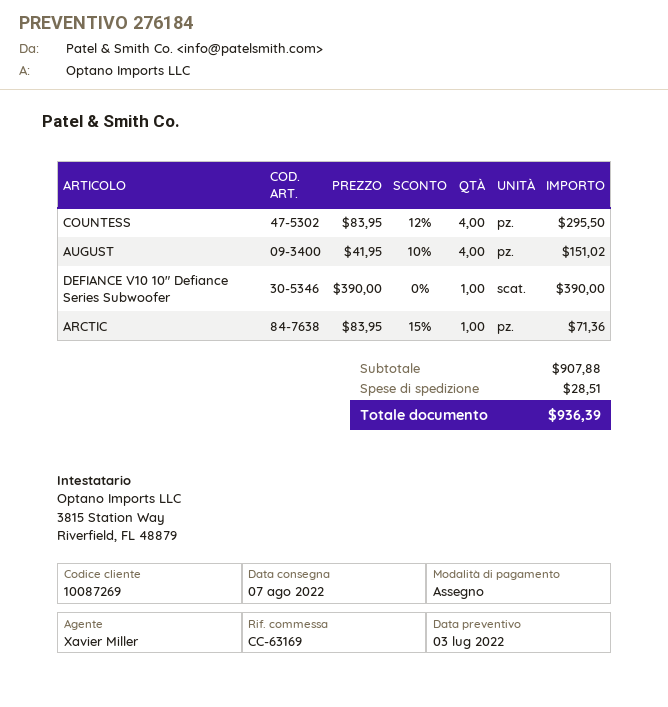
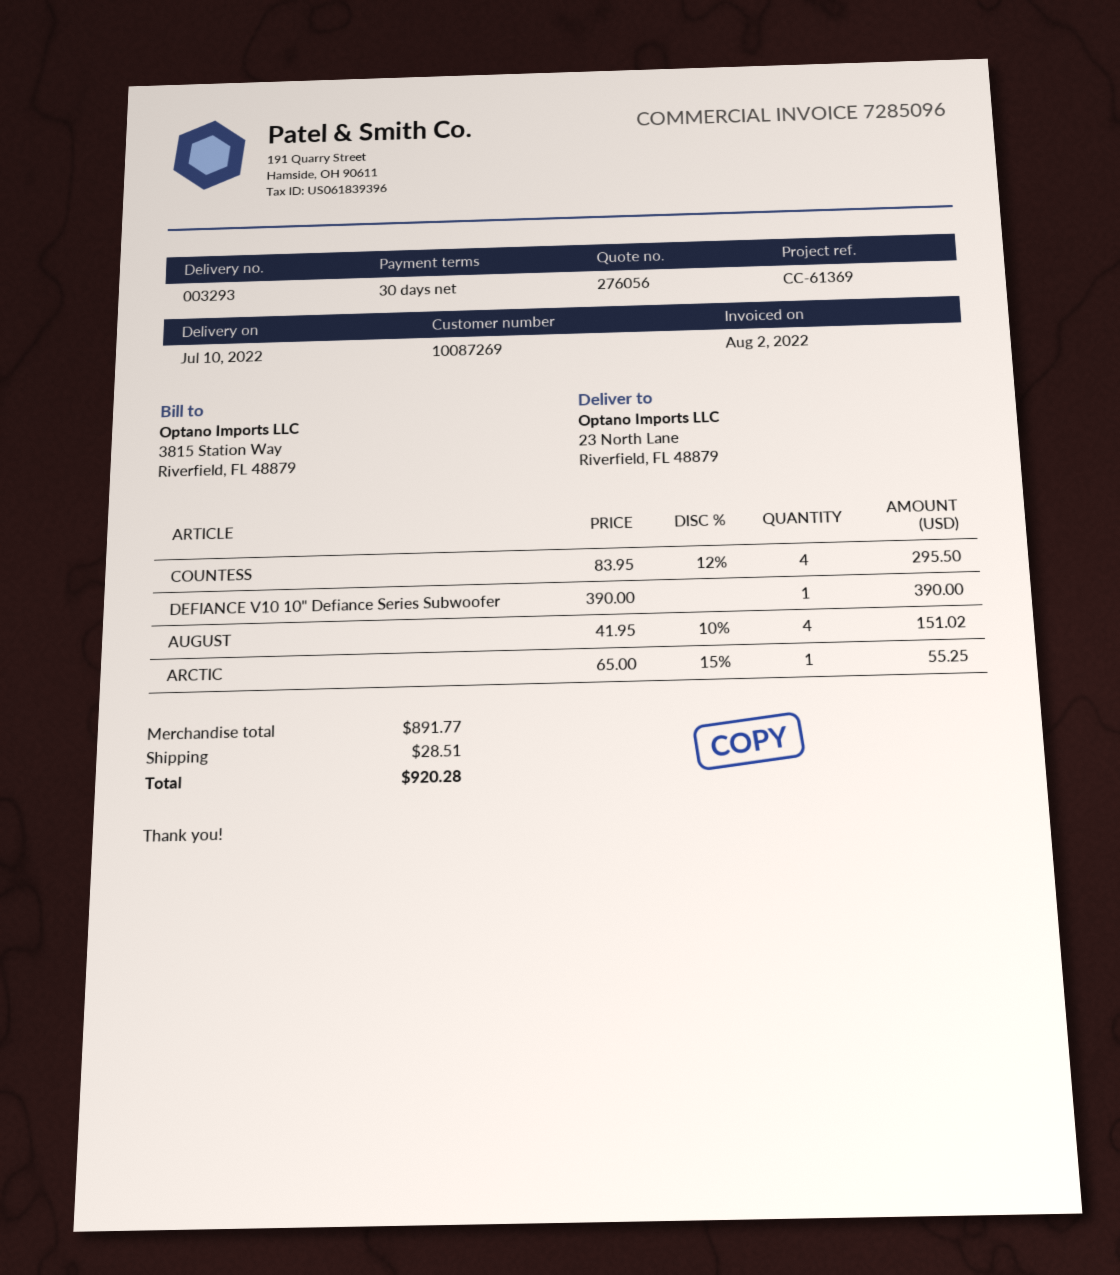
quote number: 276184 -> 276056
delivery date: 2022-08-07 -> 2022-07-10
reference: CC-63169 -> CC-61369
ARCTIC: 1 x 83.95 - 15% = 71.36 -> 1 x 65.00 - 15% = 55.25
subtotal: 907.88 -> 891.77
total: 936.39 -> 920.28

